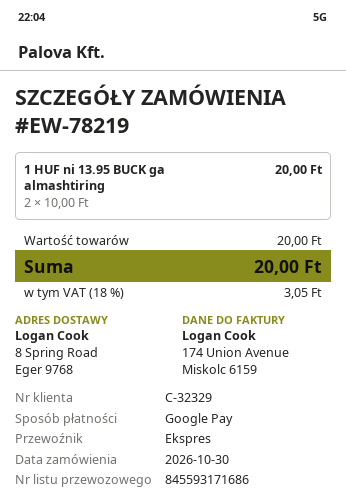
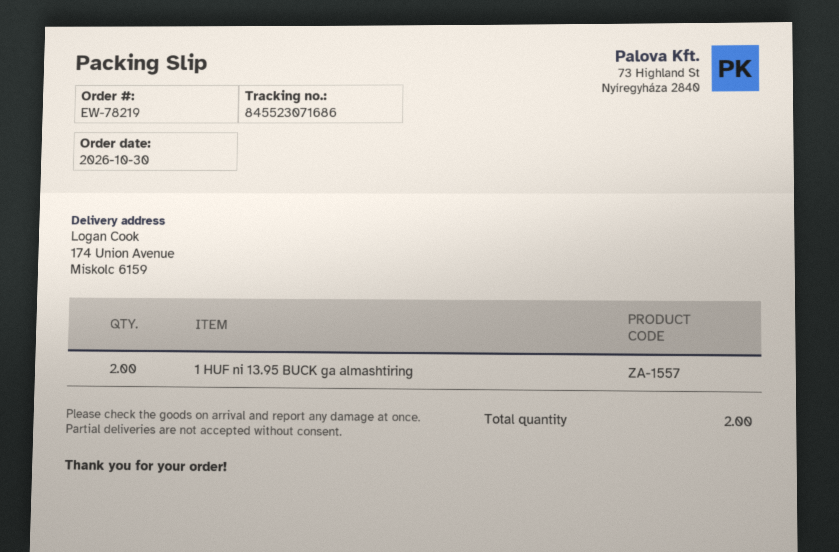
tracking number: 845593171686 -> 845523071686
ship to: 8 Spring Road, Eger 9768 -> 174 Union Avenue, Miskolc 6159

